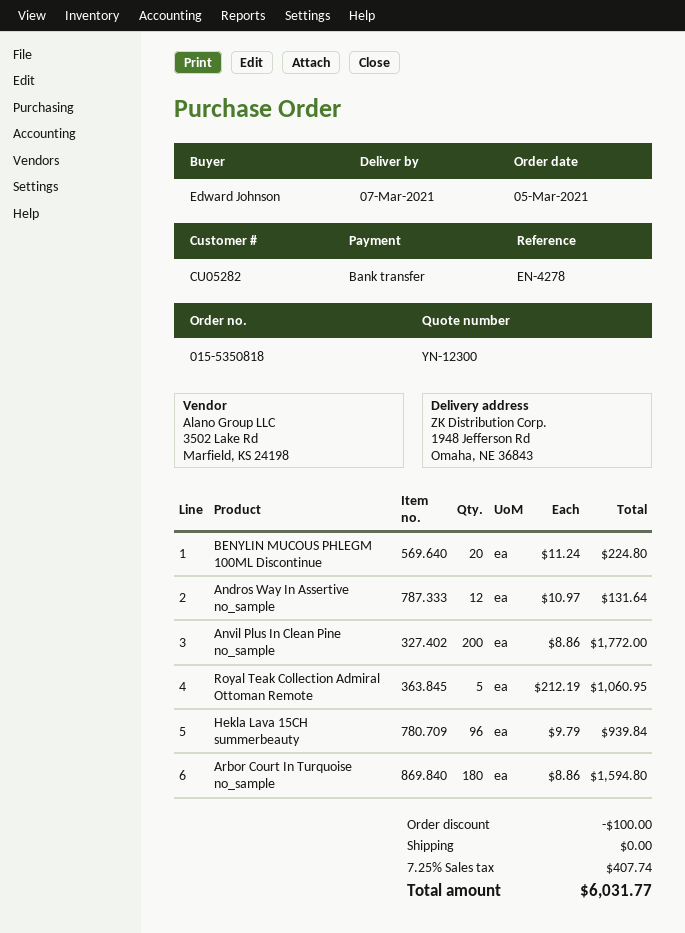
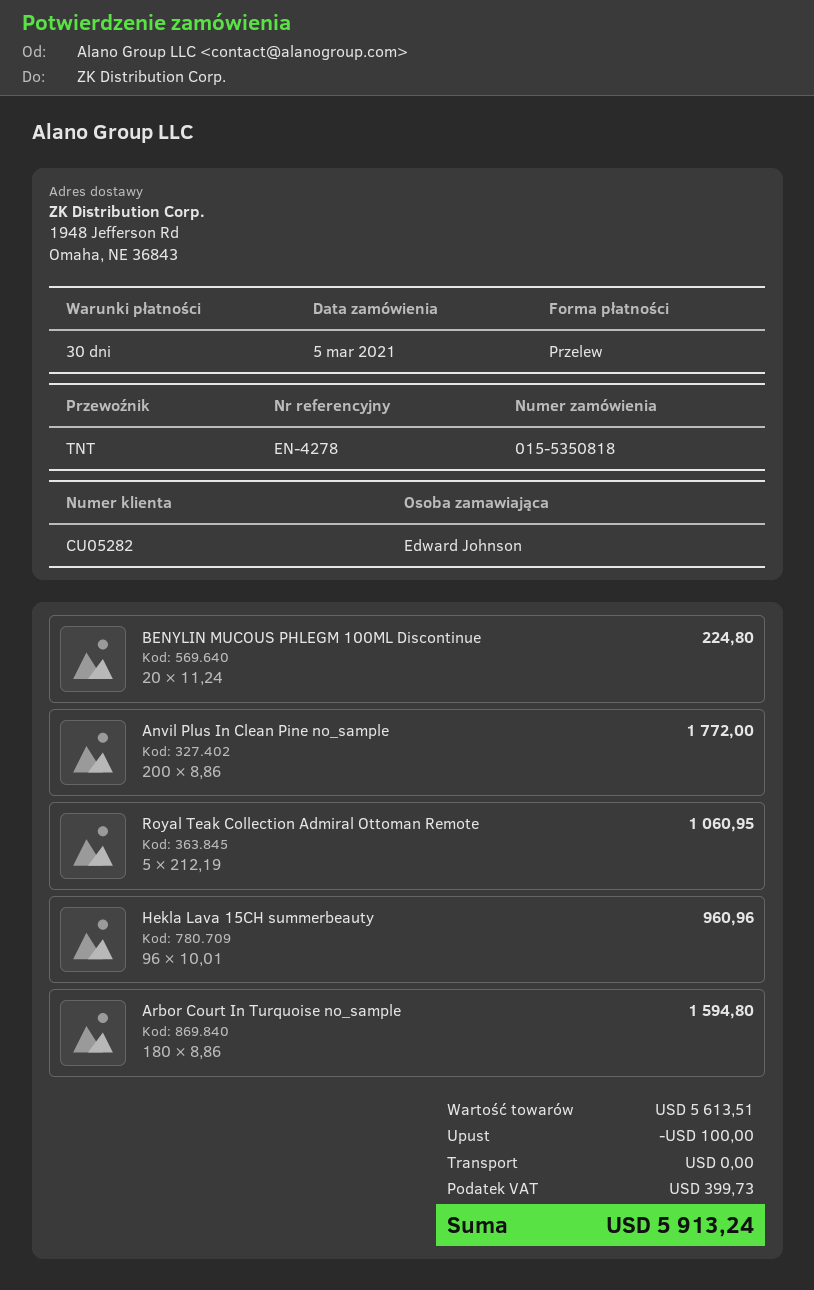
Andros Way In Assertive no_sample: 12 x 10.97 = 131.64 -> none
Hekla Lava 15CH summerbeauty: 96 x 9.79 = 939.84 -> 96 x 10.01 = 960.96
tax: 407.74 -> 399.73
total: 6031.77 -> 5913.24

